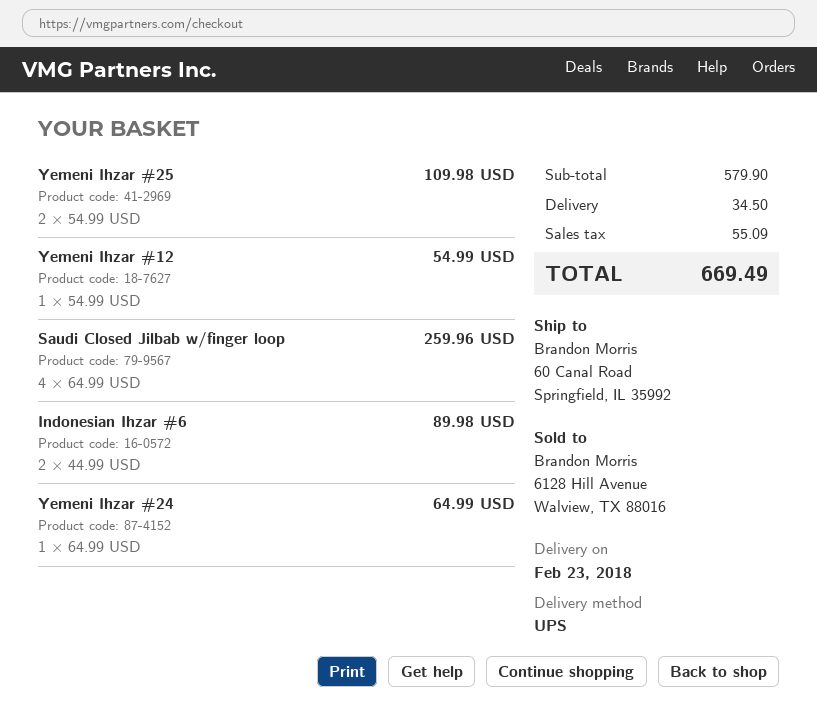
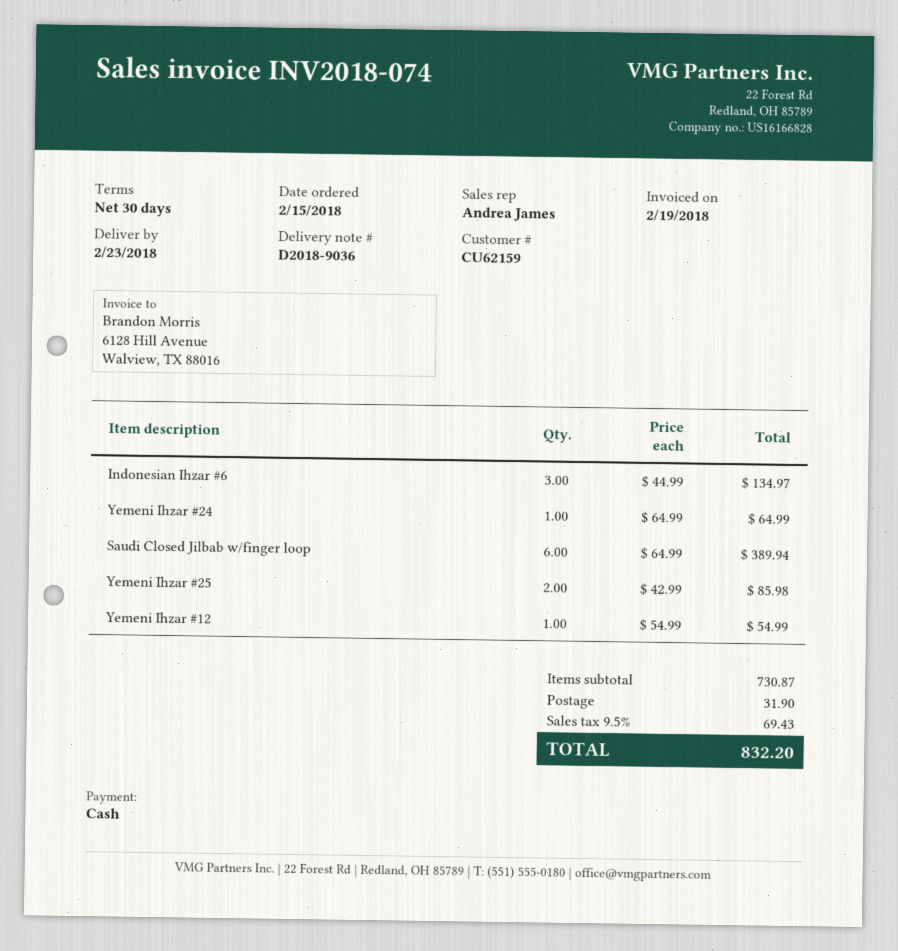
Yemeni Ihzar #25: 2 x 54.99 = 109.98 -> 2 x 42.99 = 85.98
Saudi Closed Jilbab w/finger loop: 4 x 64.99 = 259.96 -> 6 x 64.99 = 389.94
Indonesian Ihzar #6: 2 x 44.99 = 89.98 -> 3 x 44.99 = 134.97
subtotal: 579.90 -> 730.87
shipping: 34.50 -> 31.90
tax: 55.09 -> 69.43
total: 669.49 -> 832.20

